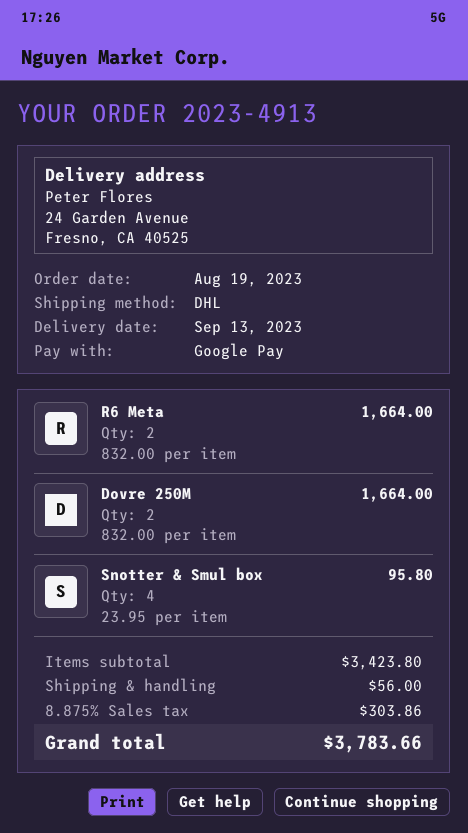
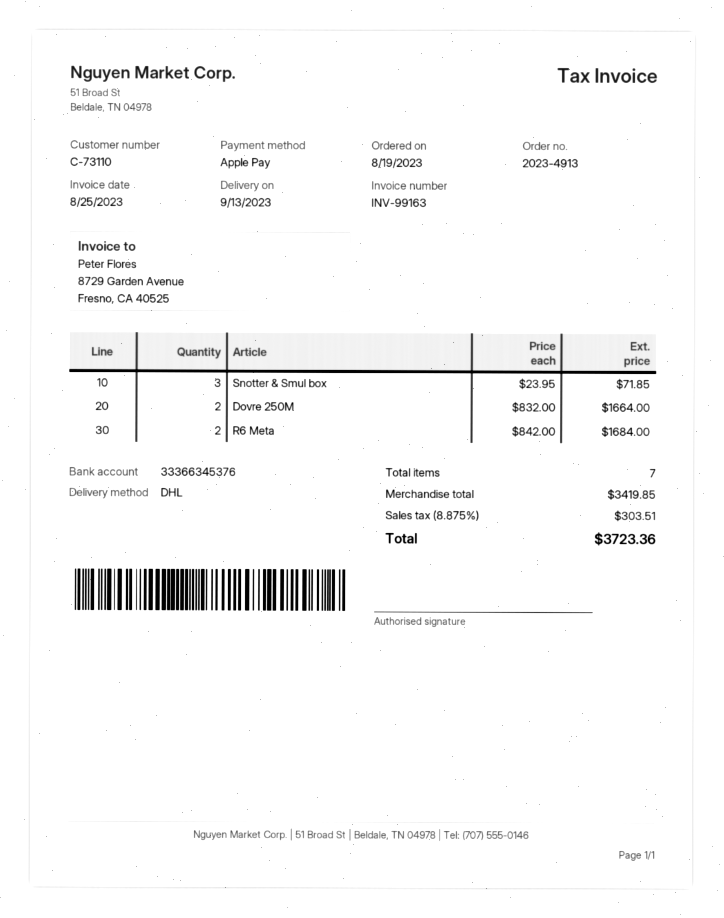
payment method: Google Pay -> Apple Pay
R6 Meta: 2 x 832.00 = 1664.00 -> 2 x 842.00 = 1684.00
Snotter & Smul box: 4 x 23.95 = 95.80 -> 3 x 23.95 = 71.85
subtotal: 3423.80 -> 3419.85
shipping: 56.00 -> none
tax: 8.875% = 303.86 -> 8.875% = 303.51
total: 3783.66 -> 3723.36

